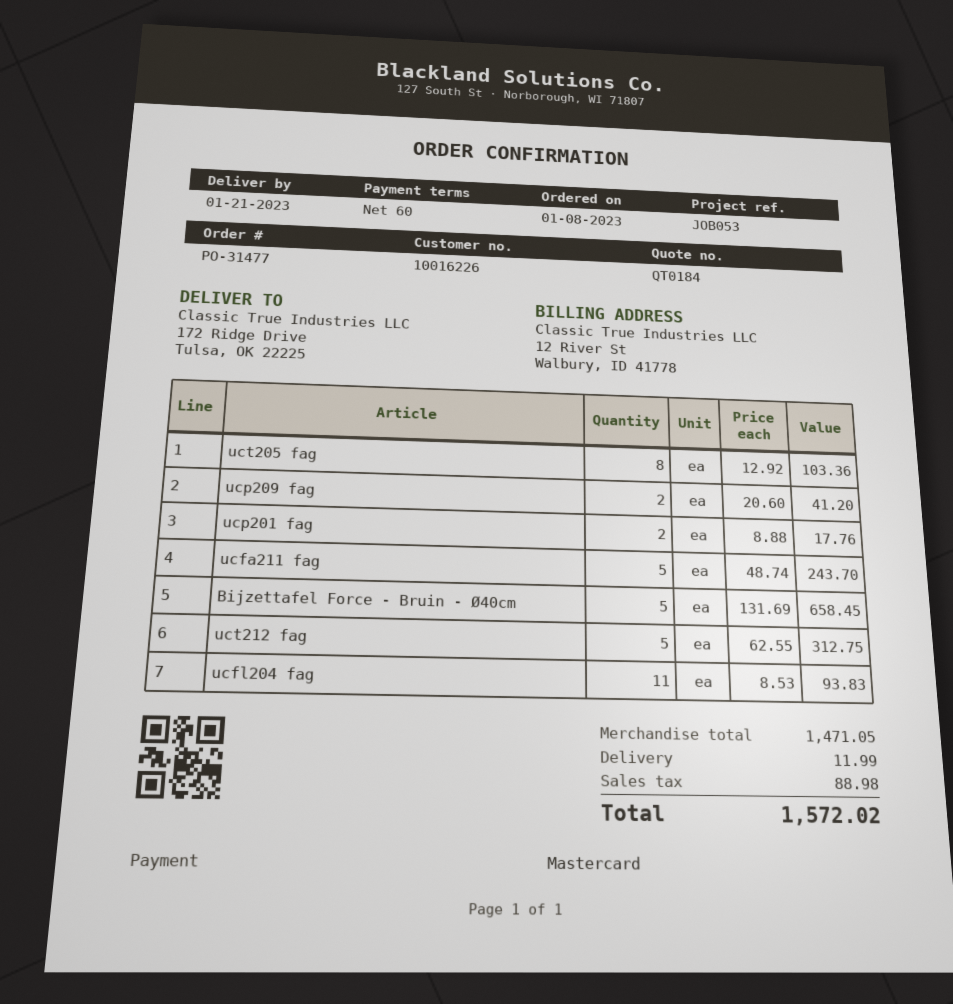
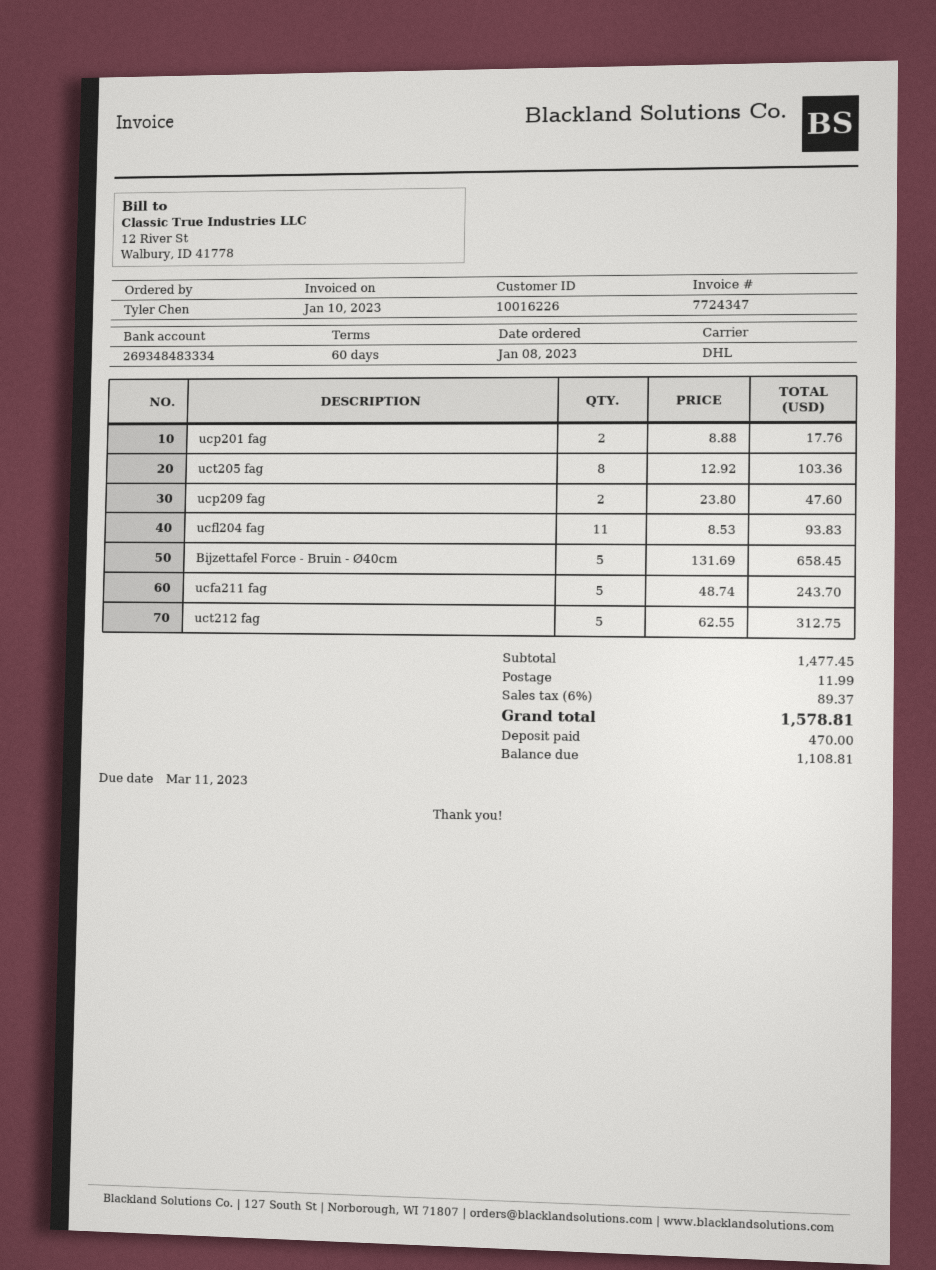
ucp209 fag: 2 x 20.60 = 41.20 -> 2 x 23.80 = 47.60
subtotal: 1471.05 -> 1477.45
tax: 88.98 -> 89.37
total: 1572.02 -> 1578.81

